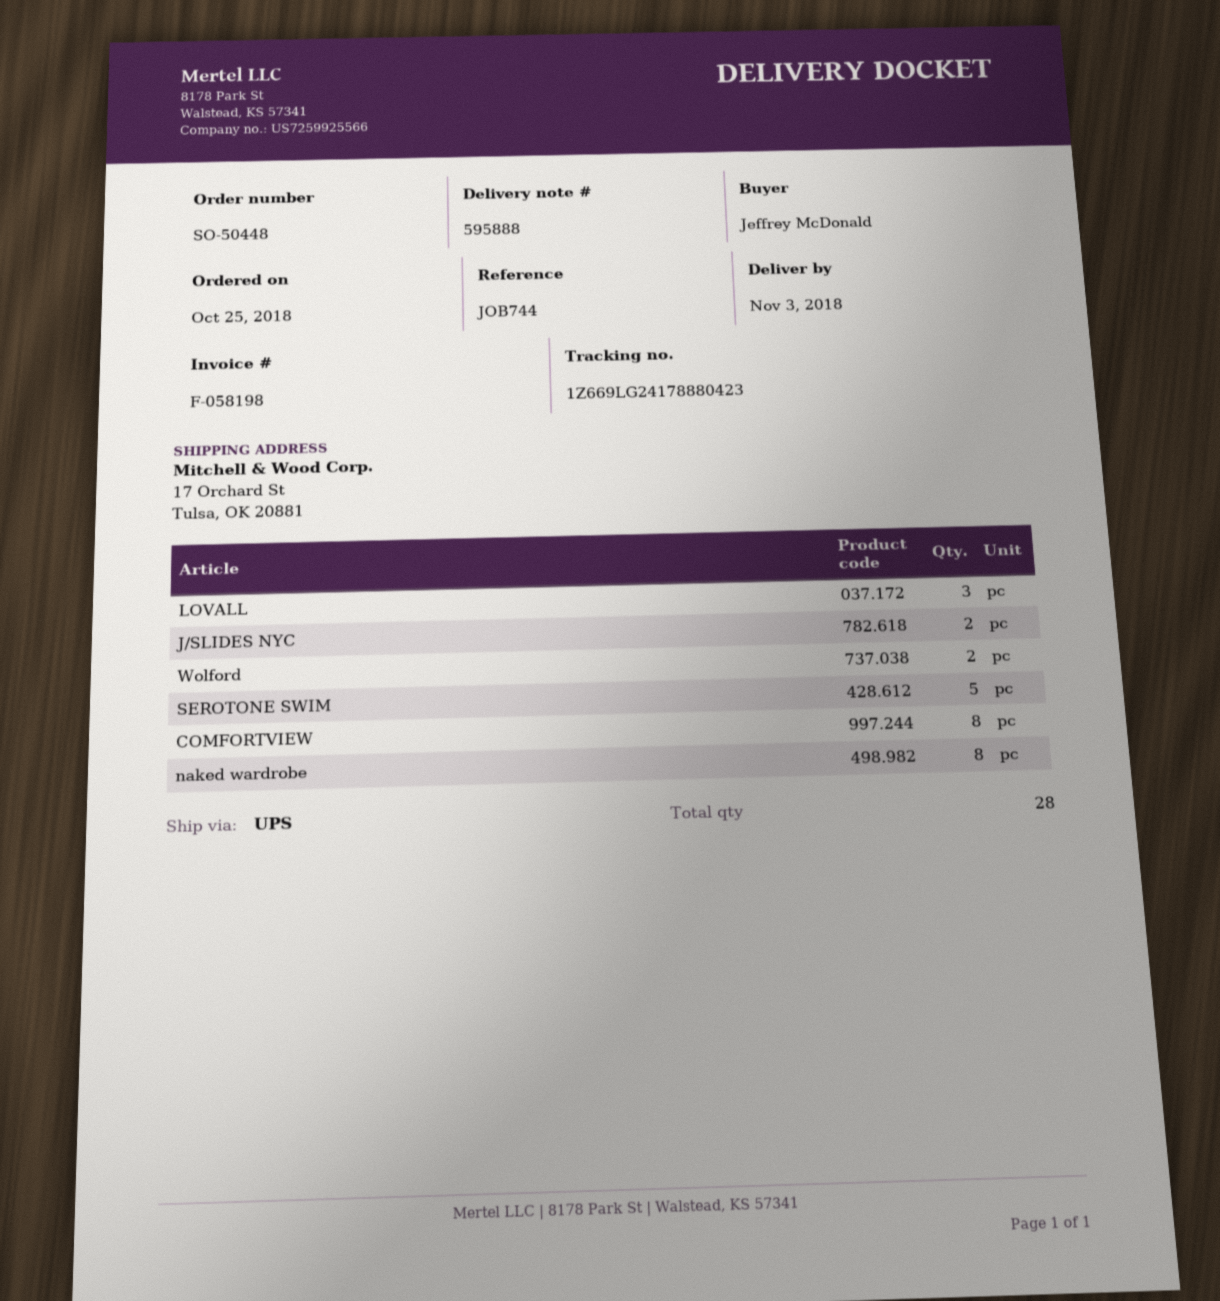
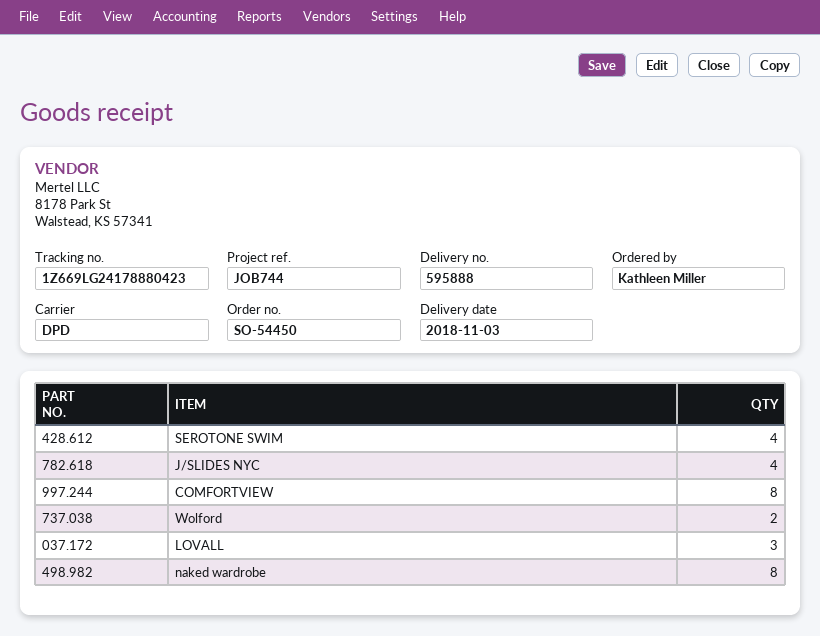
order number: SO-50448 -> SO-54450
ordered by: Jeffrey McDonald -> Kathleen Miller
shipping method: UPS -> DPD
J/SLIDES NYC: 2 -> 4
SEROTONE SWIM: 5 -> 4

